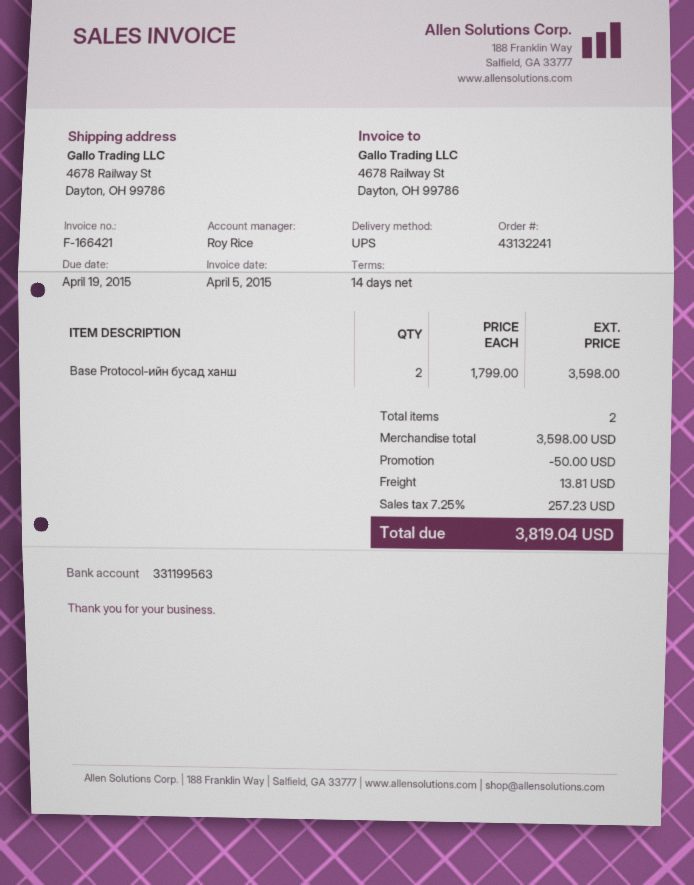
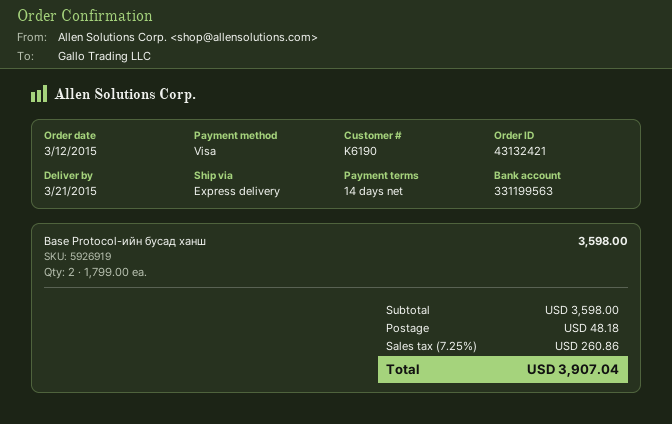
order number: 43132241 -> 43132421
shipping method: UPS -> express
discount: 50.00 -> none
shipping: 13.81 -> 48.18
tax: 7.25% = 257.23 -> 7.25% = 260.86
total: 3819.04 -> 3907.04

